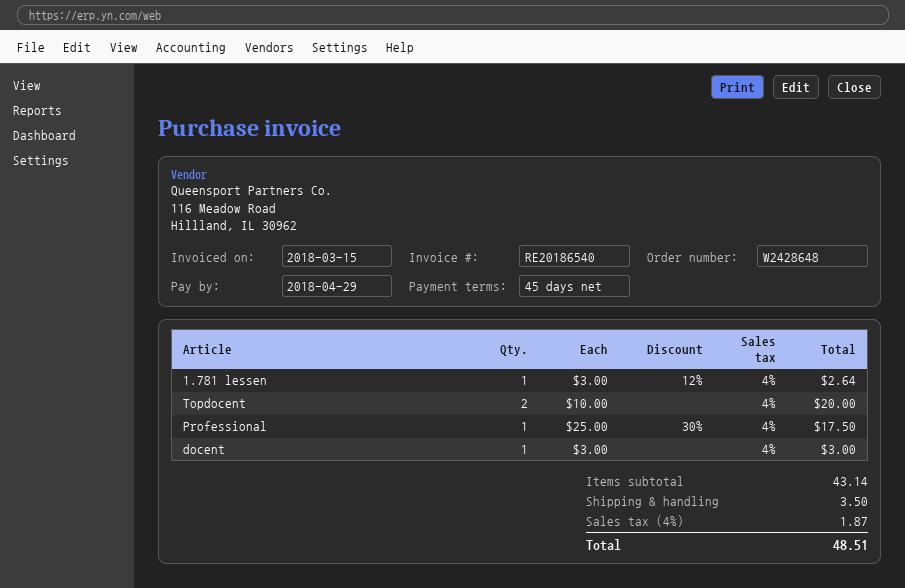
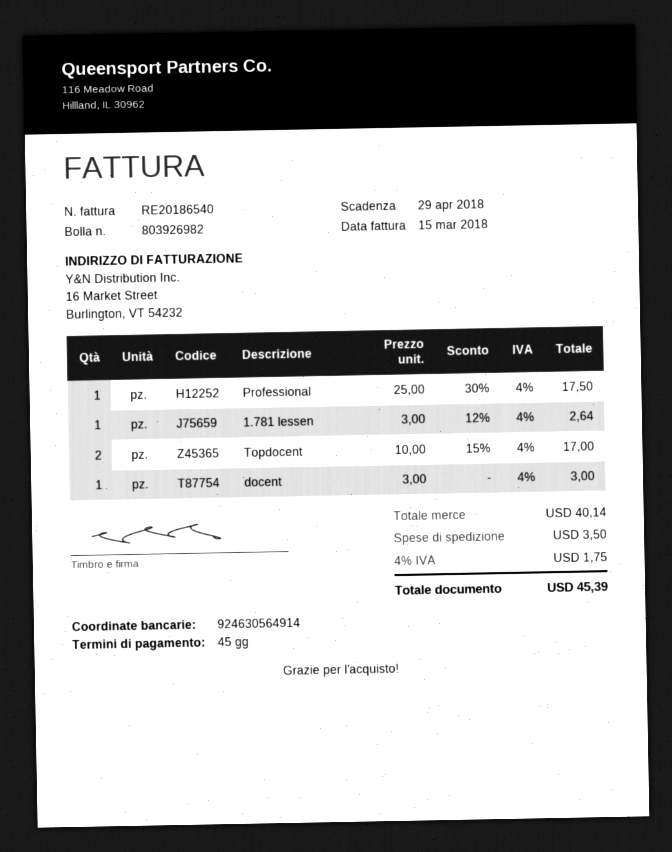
Topdocent: 2 x 10.00 = 20.00 -> 2 x 10.00 - 15% = 17.00
subtotal: 43.14 -> 40.14
tax: 4% = 1.87 -> 4% = 1.75
total: 48.51 -> 45.39

